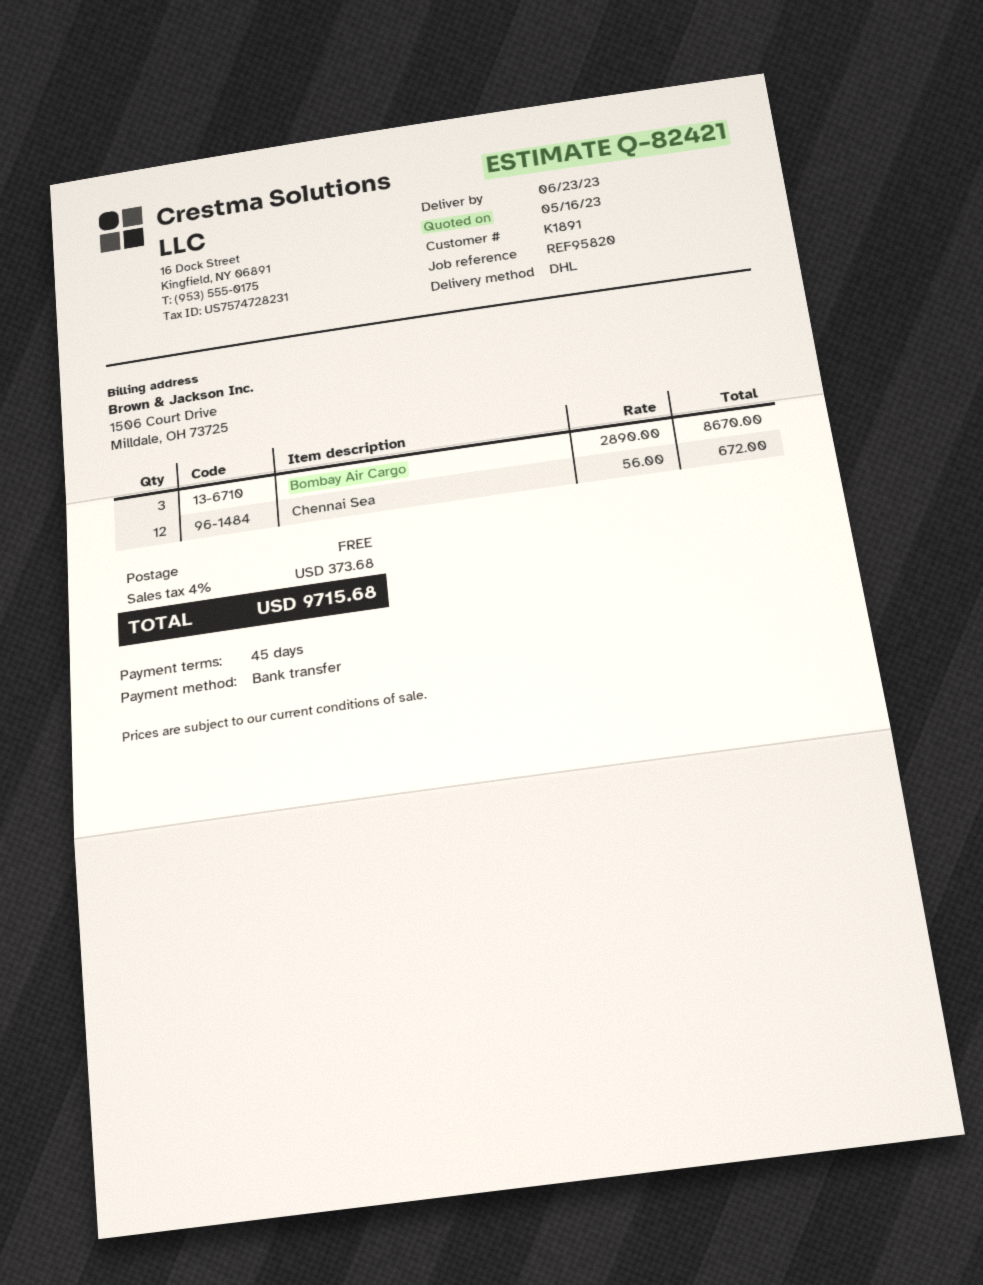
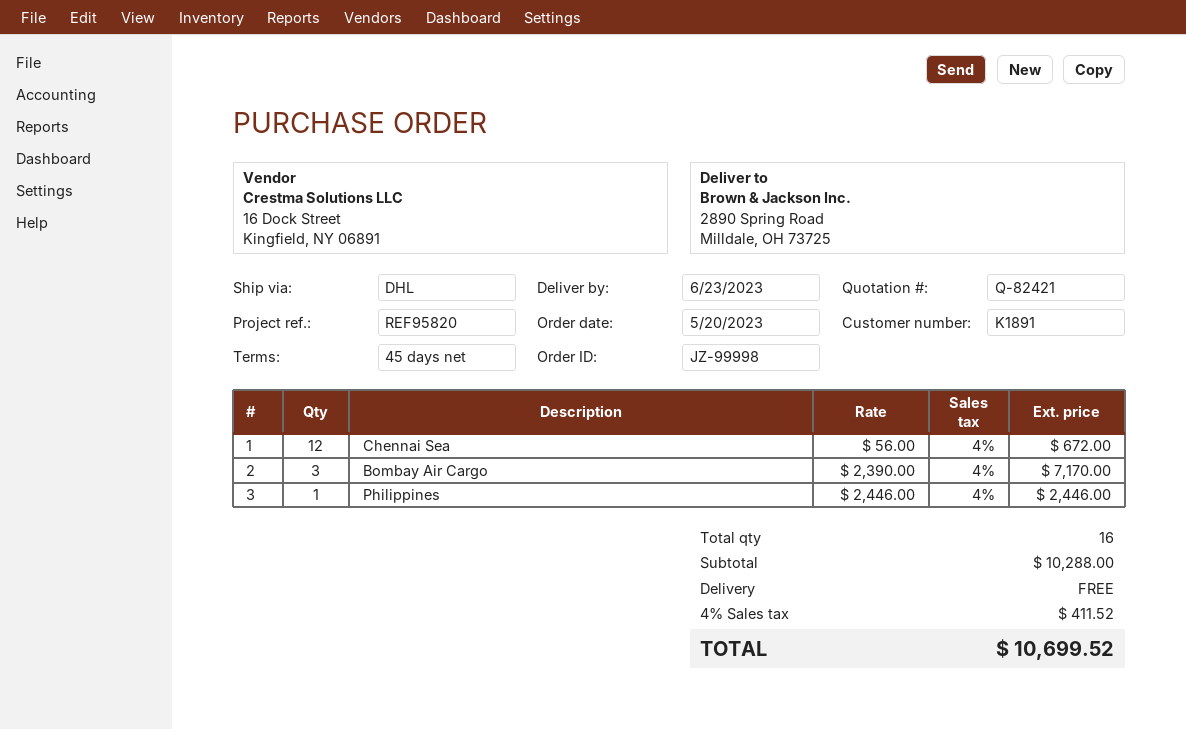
Bombay Air Cargo: 3 x 2890.00 = 8670.00 -> 3 x 2390.00 = 7170.00
Philippines: none -> 1 x 2446.00 = 2446.00
tax: 4% = 373.68 -> 4% = 411.52
total: 9715.68 -> 10699.52

